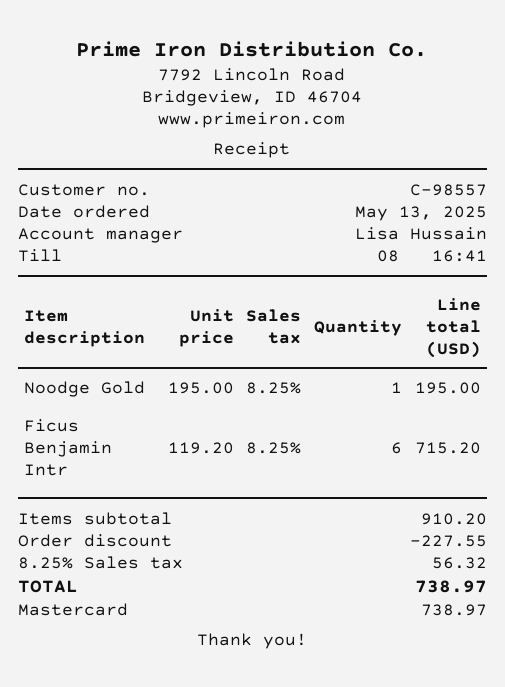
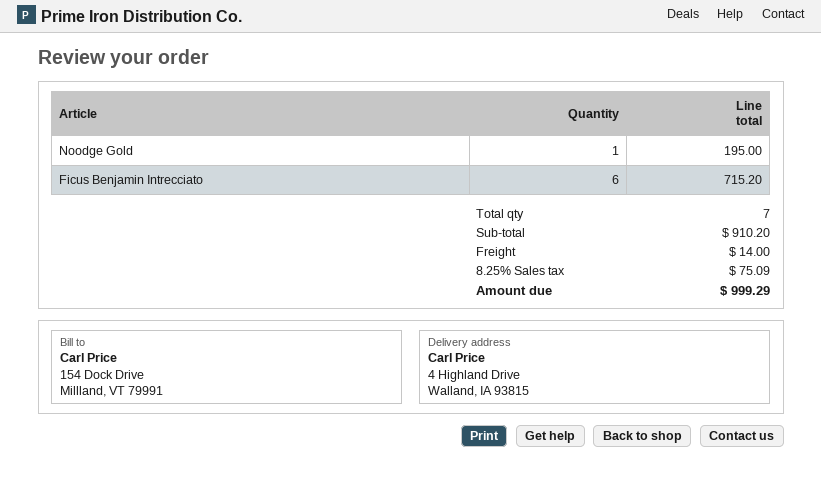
discount: 227.55 -> none
shipping: none -> 14.00
tax: 8.25% = 56.32 -> 8.25% = 75.09
total: 738.97 -> 999.29

